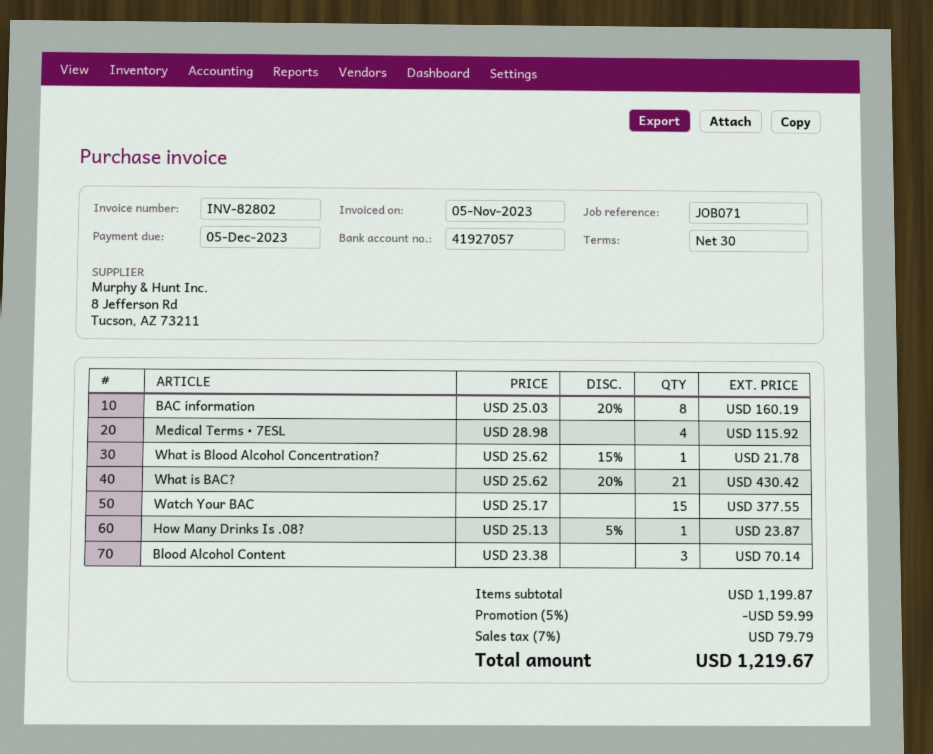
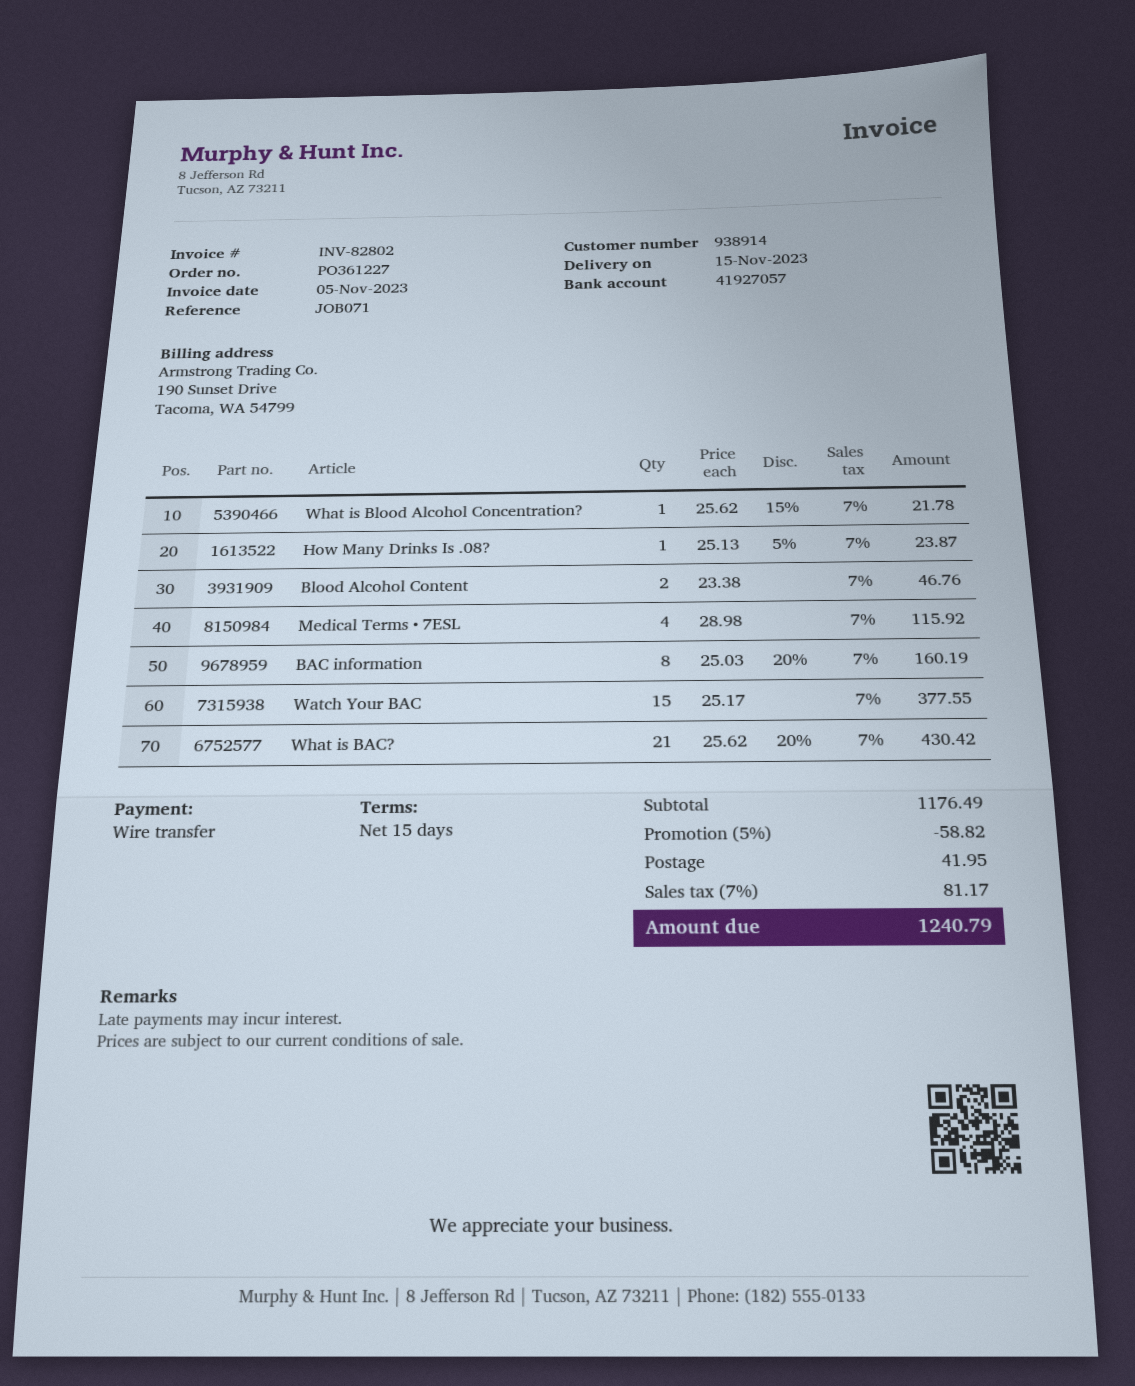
payment terms: 30 days -> 15 days
Blood Alcohol Content: 3 x 23.38 = 70.14 -> 2 x 23.38 = 46.76
subtotal: 1199.87 -> 1176.49
discount: 5% = 59.99 -> 5% = 58.82
shipping: none -> 41.95
tax: 7% = 79.79 -> 7% = 81.17
total: 1219.67 -> 1240.79

